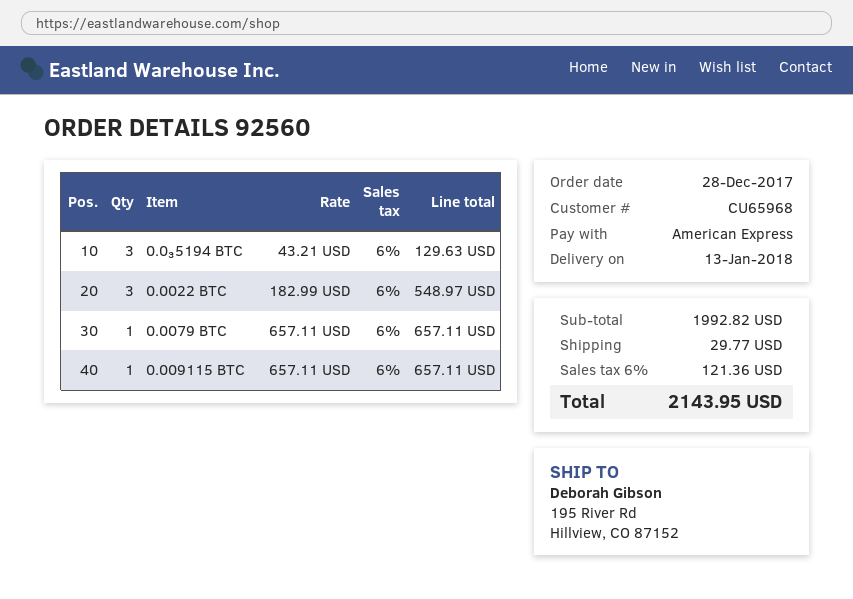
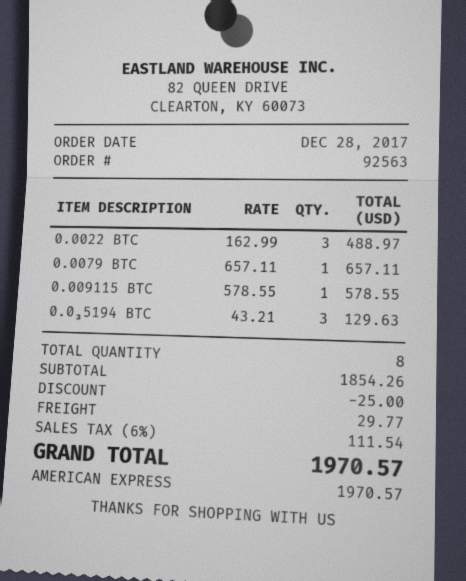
order number: 92560 -> 92563
0.0022 BTC: 3 x 182.99 = 548.97 -> 3 x 162.99 = 488.97
0.009115 BTC: 1 x 657.11 = 657.11 -> 1 x 578.55 = 578.55
subtotal: 1992.82 -> 1854.26
discount: none -> 25.00
tax: 6% = 121.36 -> 6% = 111.54
total: 2143.95 -> 1970.57

